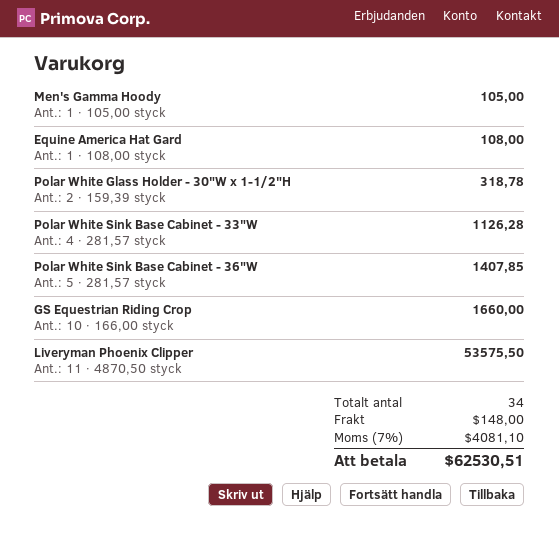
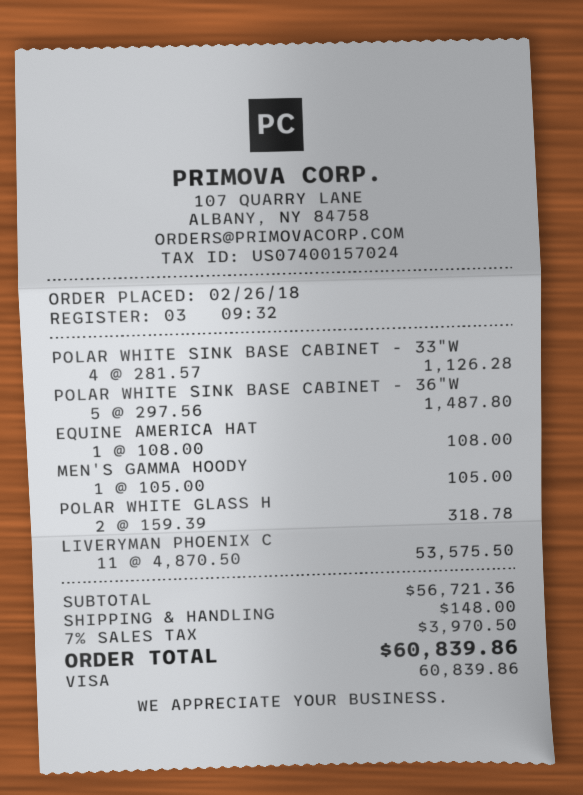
Polar White Sink Base Cabinet - 36"W: 5 x 281.57 = 1407.85 -> 5 x 297.56 = 1487.80
GS Equestrian Riding Crop: 10 x 166.00 = 1660.00 -> none
tax: 7% = 4081.10 -> 7% = 3970.50
total: 62530.51 -> 60839.86

